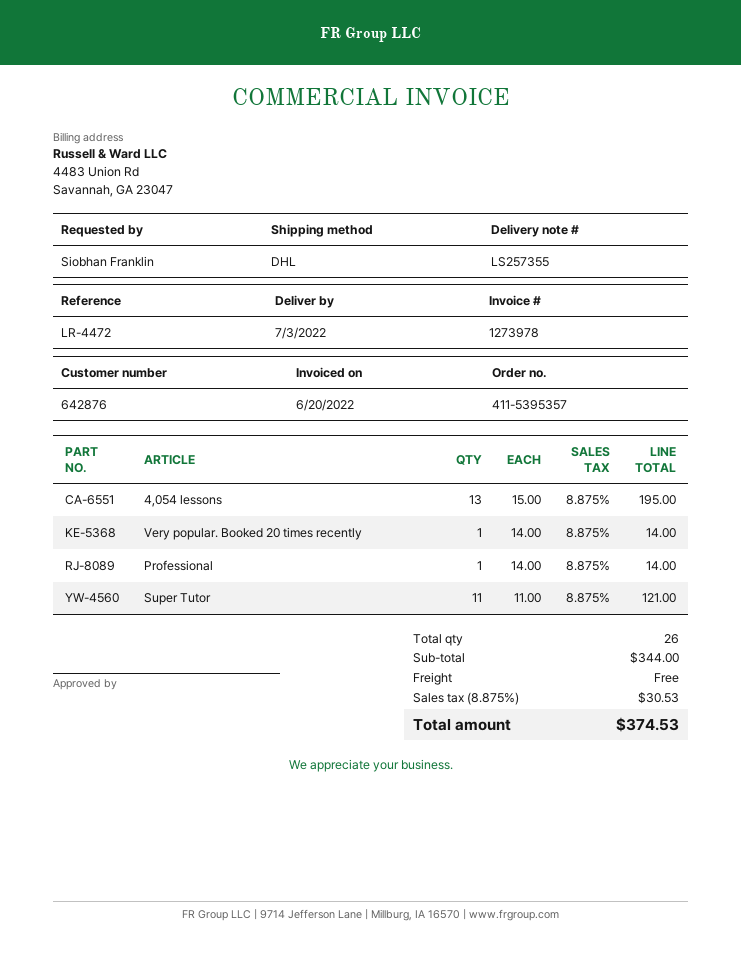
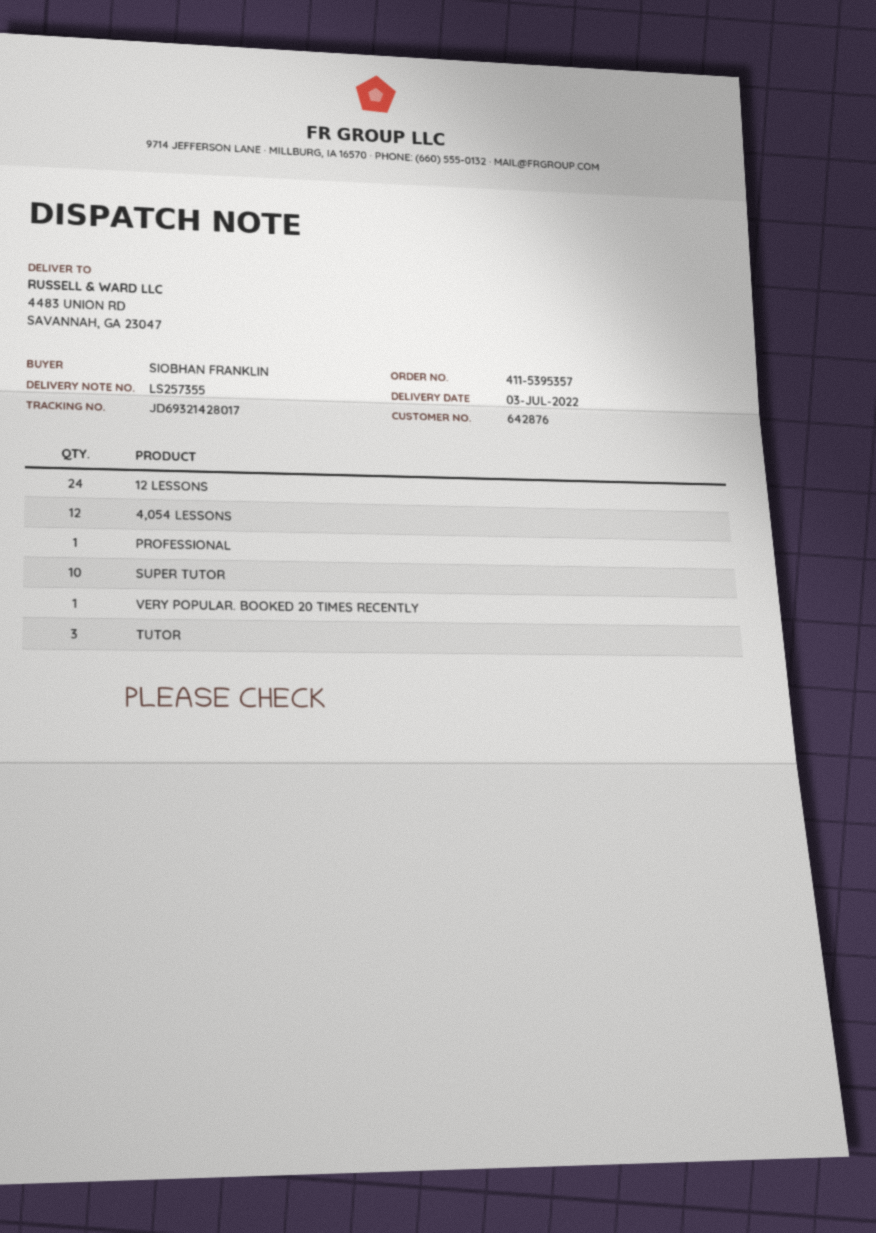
4,054 lessons: 13 -> 12
Super Tutor: 11 -> 10
12 LESSONS: none -> 24
TUTOR: none -> 3

